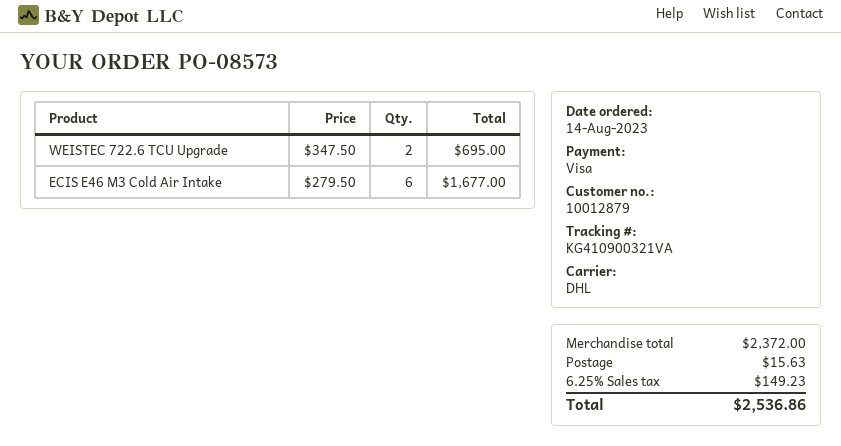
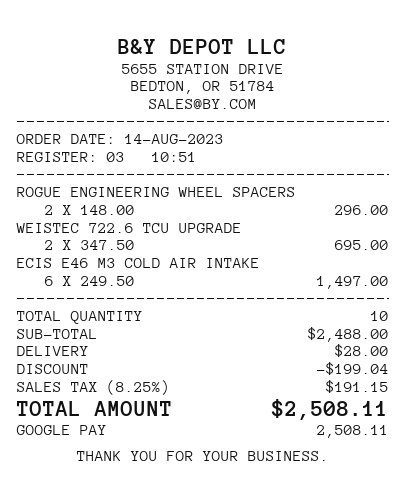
payment method: Visa -> Google Pay
ECIS E46 M3 Cold Air Intake: 6 x 279.50 = 1677.00 -> 6 x 249.50 = 1497.00
ROGUE ENGINEERING WHEEL SPACERS: none -> 2 x 148.00 = 296.00
subtotal: 2372.00 -> 2488.00
discount: none -> 199.04
shipping: 15.63 -> 28.00
tax: 6.25% = 149.23 -> 8.25% = 191.15
total: 2536.86 -> 2508.11

